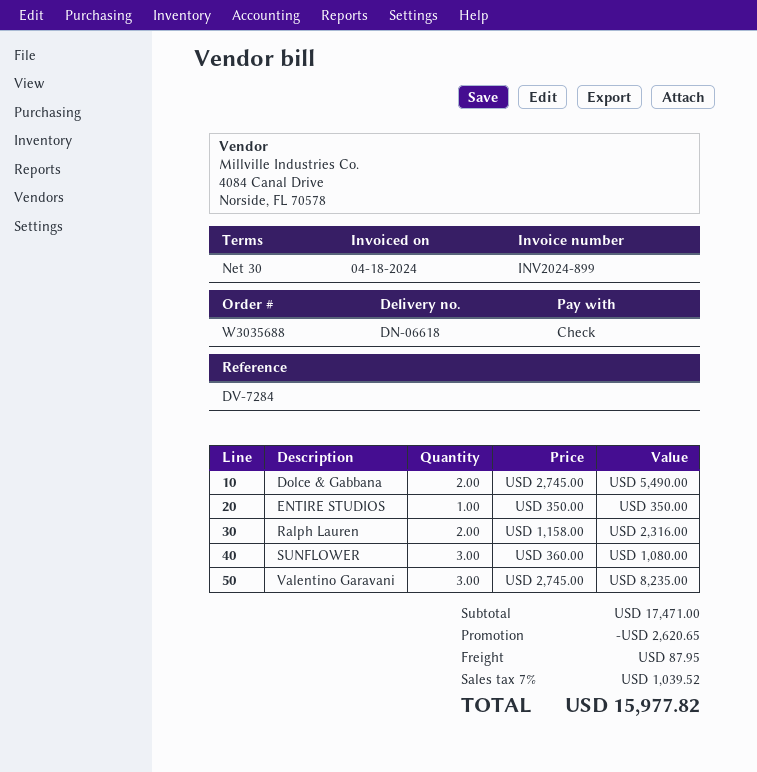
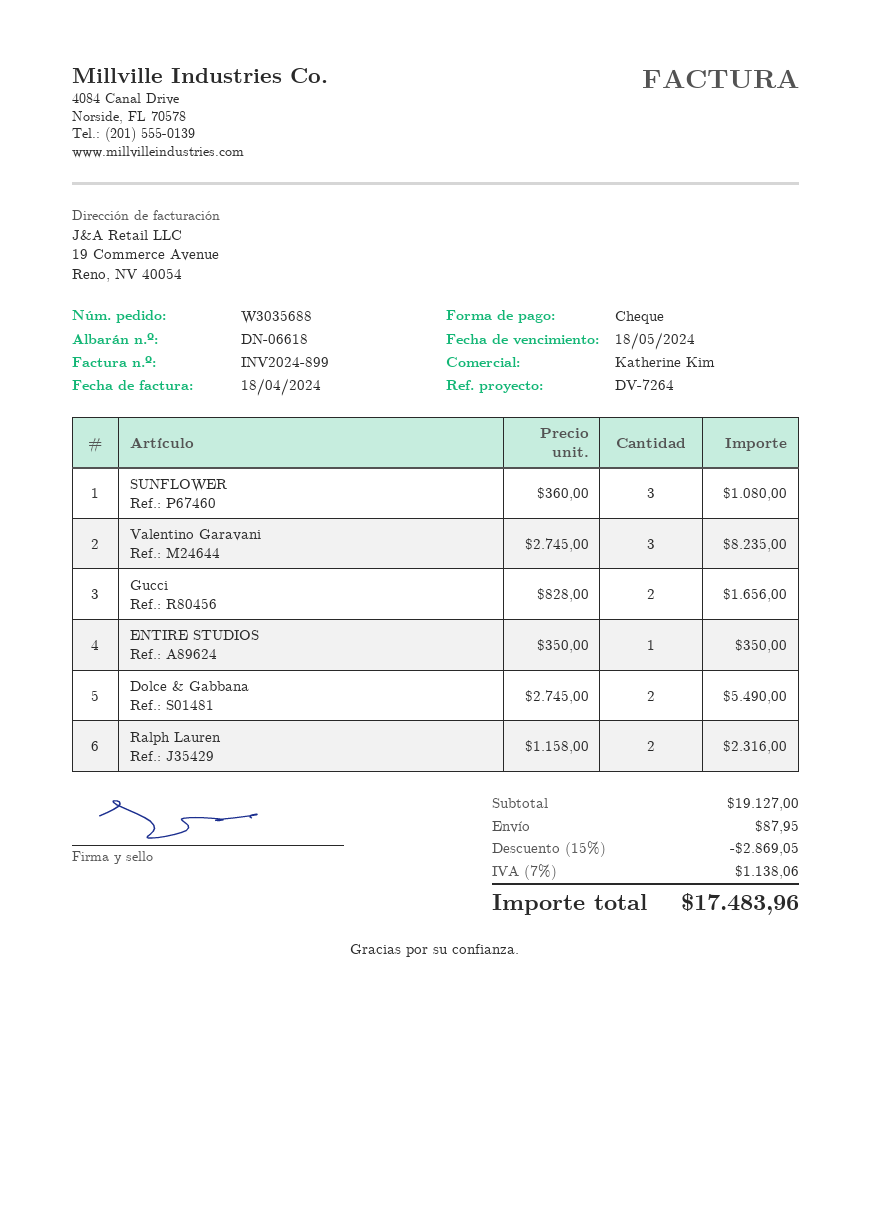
reference: DV-7284 -> DV-7264
Gucci: none -> 2 x 828.00 = 1656.00
subtotal: 17471.00 -> 19127.00
discount: 2620.65 -> 2869.05
tax: 7% = 1039.52 -> 7% = 1138.06
total: 15977.82 -> 17483.96

